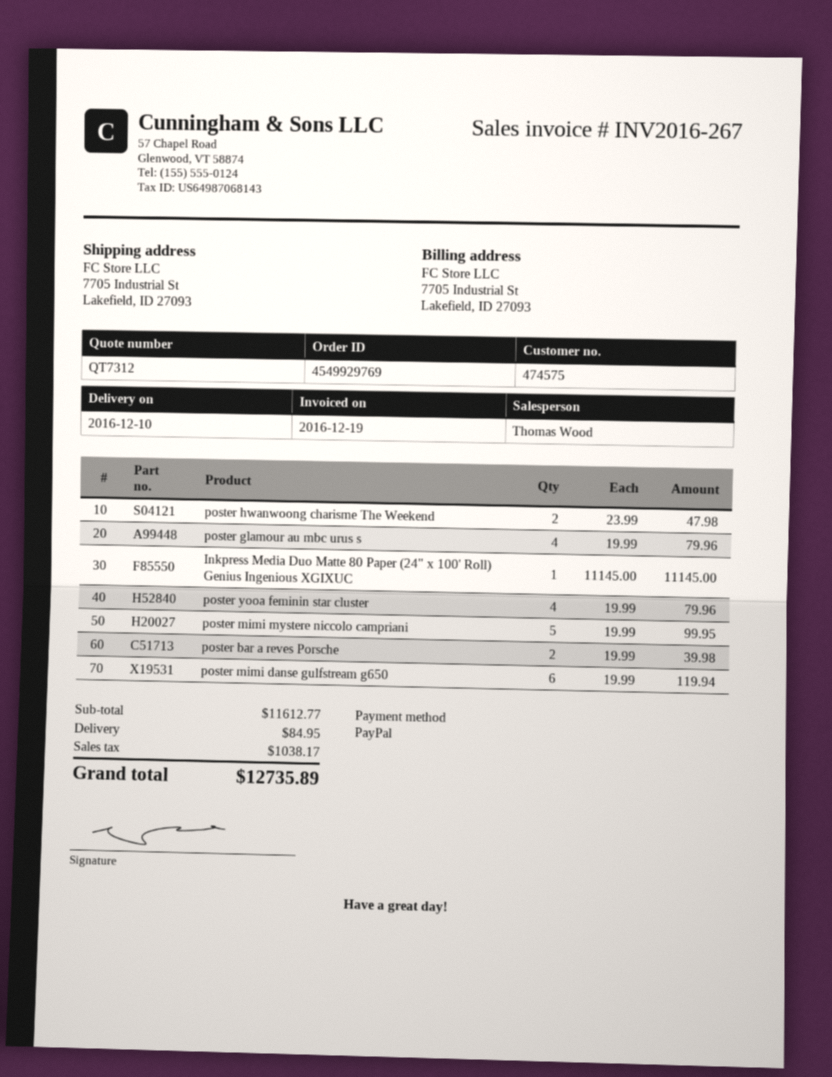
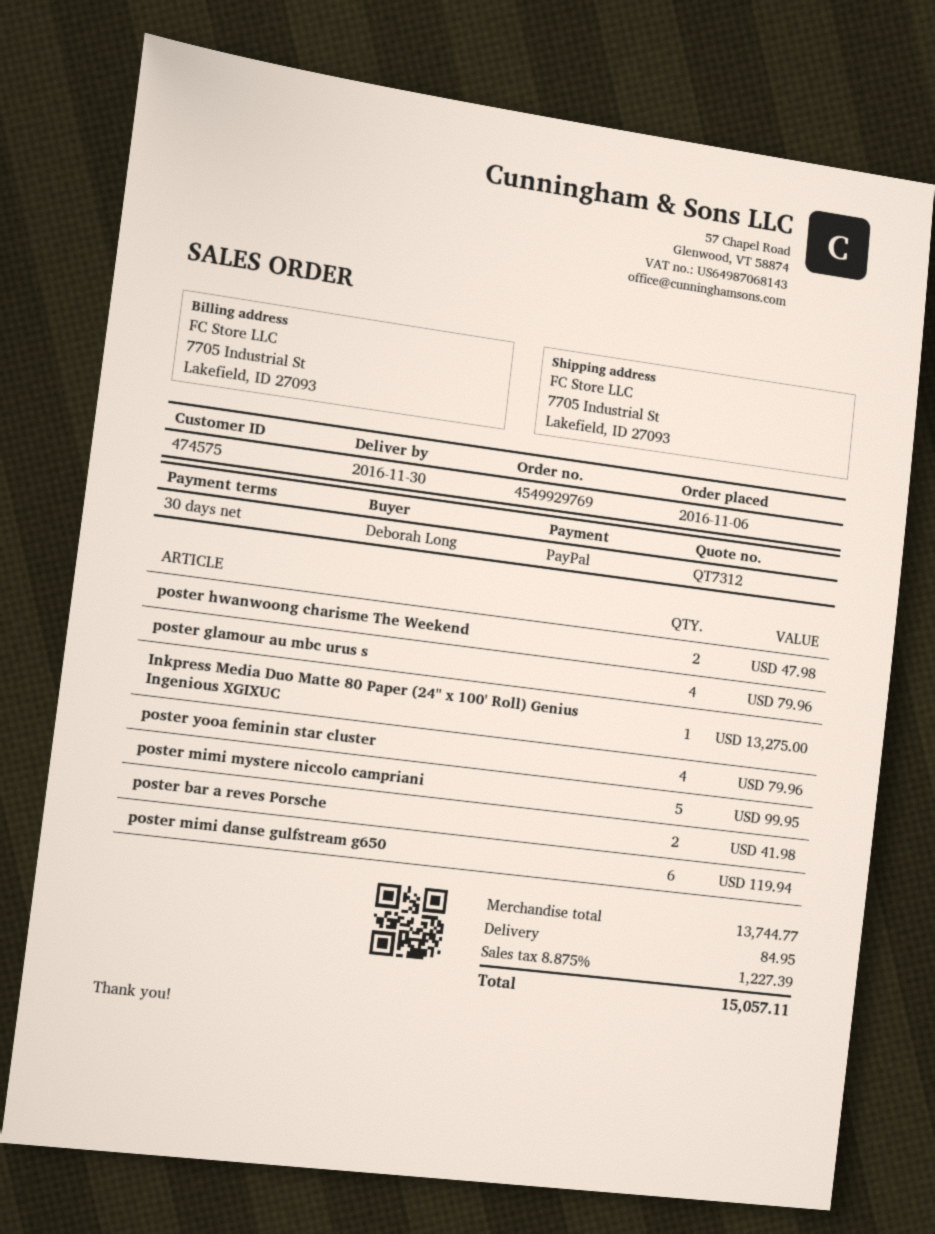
delivery date: 2016-12-10 -> 2016-11-30
Inkpress Media Duo Matte 80 Paper (24" x 100' Roll) Genius Ingenious XGIXUC: 1 for 11145.00 -> 1 for 13275.00
poster bar a reves Porsche: 2 for 39.98 -> 2 for 41.98
subtotal: 11612.77 -> 13744.77
tax: 1038.17 -> 1227.39
total: 12735.89 -> 15057.11

